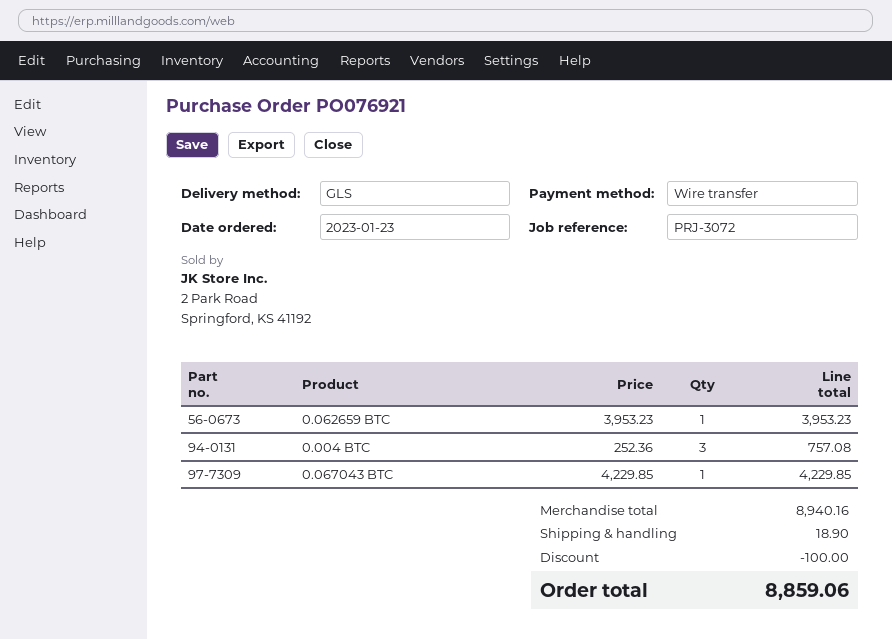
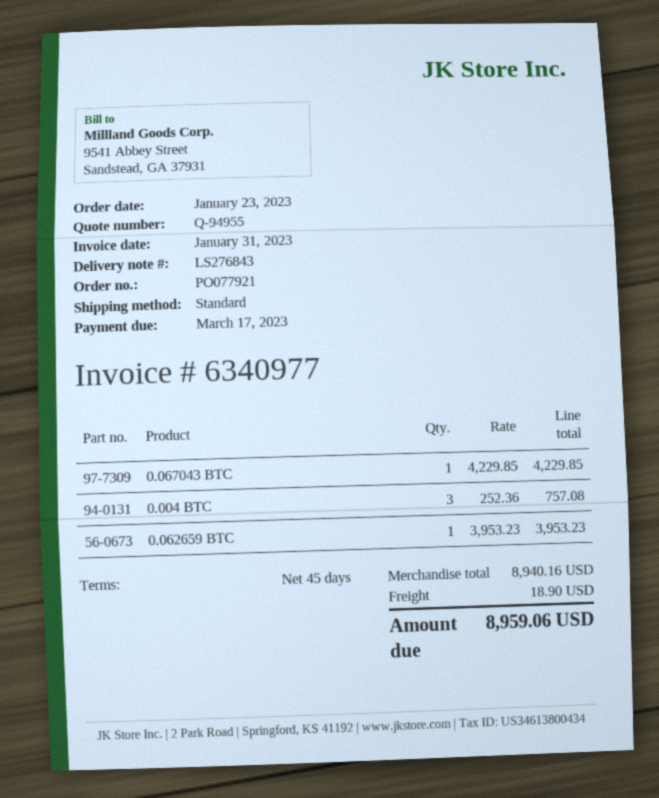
order number: PO076921 -> PO077921
shipping method: GLS -> standard
discount: 100.00 -> none
total: 8859.06 -> 8959.06

